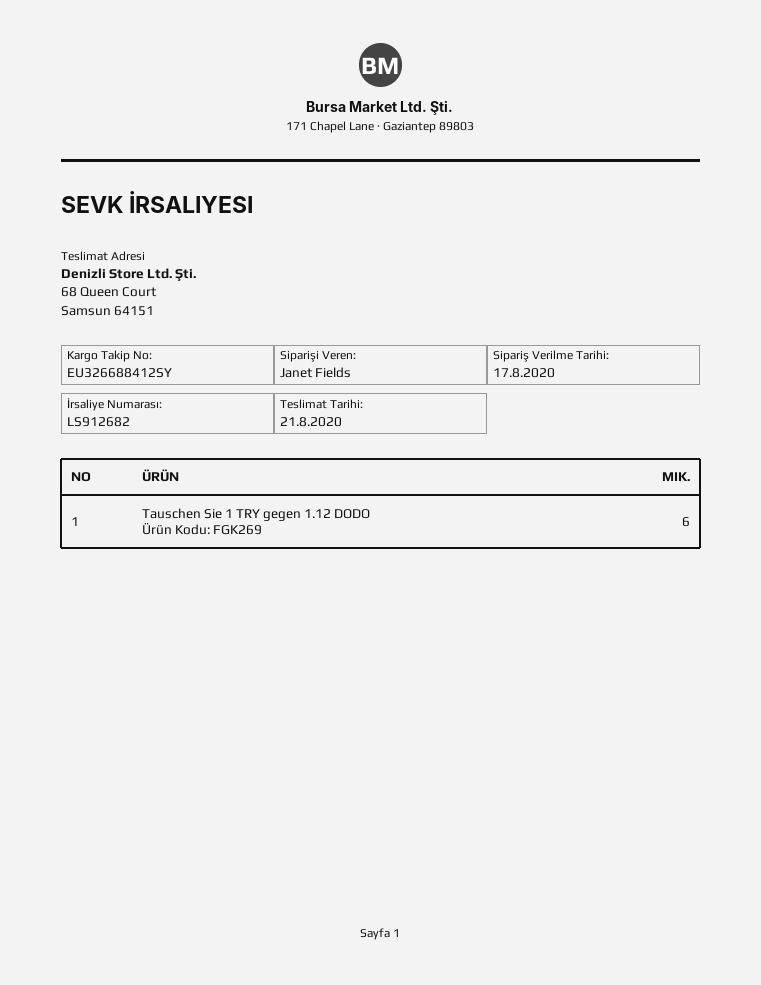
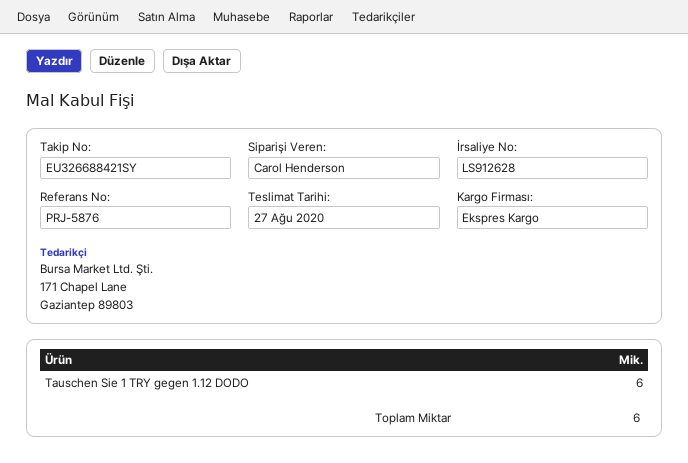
delivery note number: LS912682 -> LS912628
delivery date: 2020-08-21 -> 2020-08-27
ordered by: Janet Fields -> Carol Henderson
tracking number: EU326688412SY -> EU326688421SY

